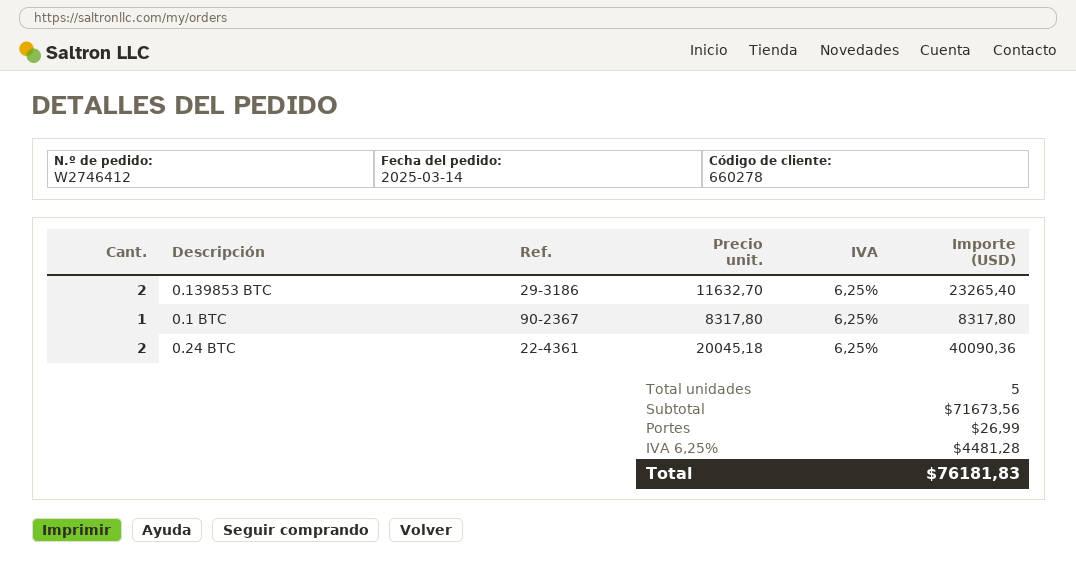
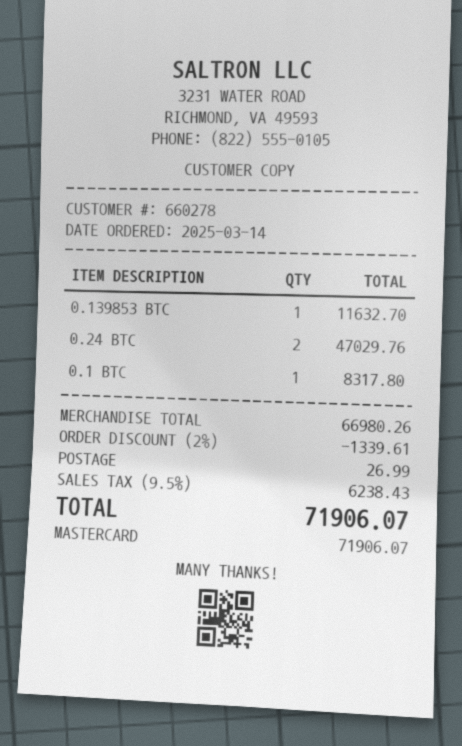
0.139853 BTC: 2 for 23265.40 -> 1 for 11632.70
0.24 BTC: 2 for 40090.36 -> 2 for 47029.76
subtotal: 71673.56 -> 66980.26
discount: none -> 2% = 1339.61
tax: 6.25% = 4481.28 -> 9.5% = 6238.43
total: 76181.83 -> 71906.07

